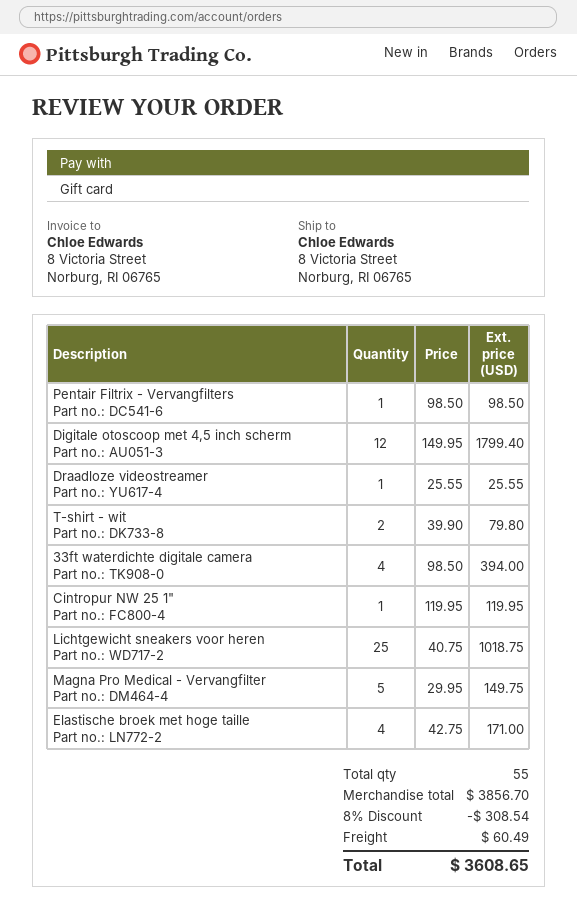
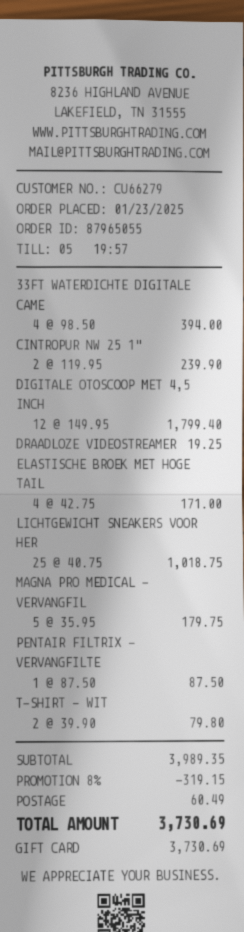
Pentair Filtrix - Vervangfilters: 1 x 98.50 = 98.50 -> 1 x 87.50 = 87.50
Draadloze videostreamer: 1 x 25.55 = 25.55 -> 1 x 19.25 = 19.25
Cintropur NW 25 1": 1 x 119.95 = 119.95 -> 2 x 119.95 = 239.90
Magna Pro Medical - Vervangfilter: 5 x 29.95 = 149.75 -> 5 x 35.95 = 179.75
subtotal: 3856.70 -> 3989.35
discount: 8% = 308.54 -> 8% = 319.15
total: 3608.65 -> 3730.69

